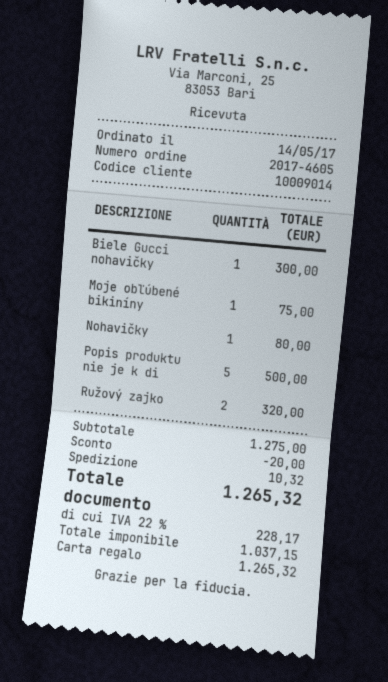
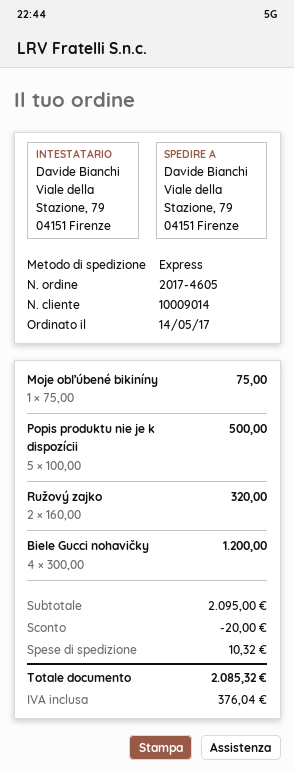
Biele Gucci nohavičky: 1 for 300.00 -> 4 for 1200.00
Nohavičky: 1 for 80.00 -> none
subtotal: 1275.00 -> 2095.00
tax: 228.17 -> 376.04
total: 1265.32 -> 2085.32

